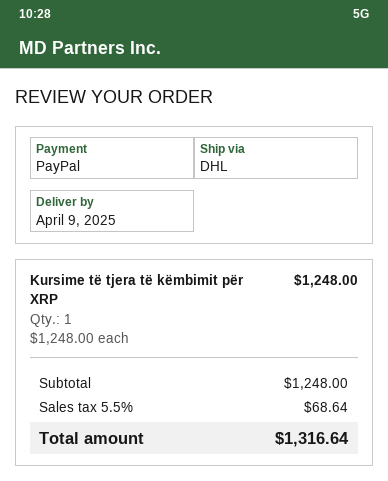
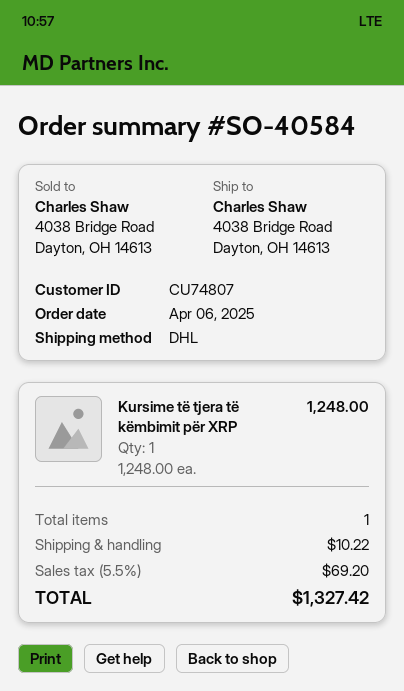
shipping: none -> 10.22
tax: 5.5% = 68.64 -> 5.5% = 69.20
total: 1316.64 -> 1327.42

